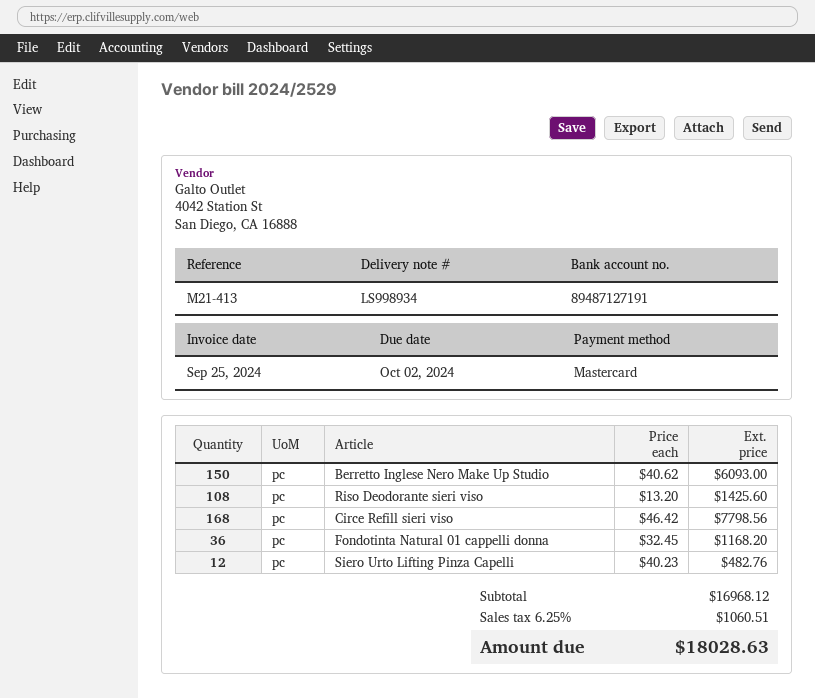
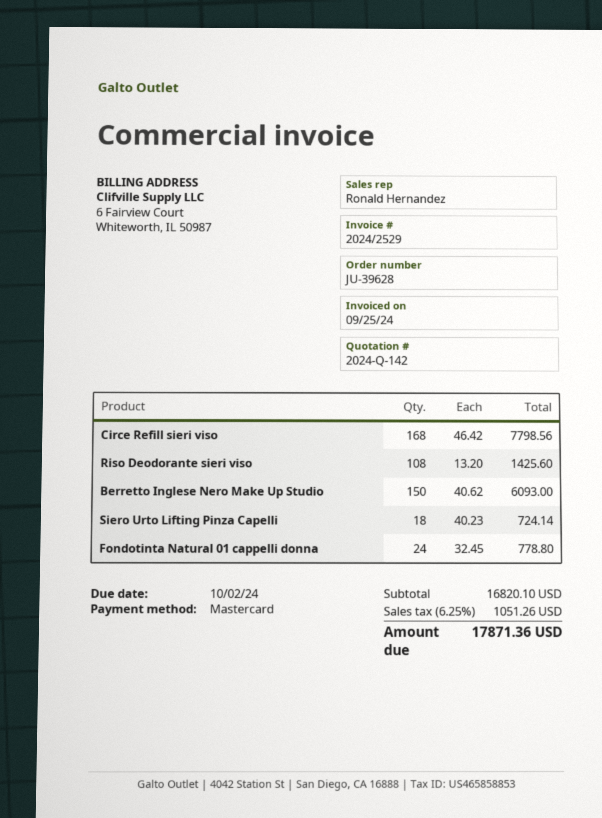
Fondotinta Natural 01 cappelli donna: 36 x 32.45 = 1168.20 -> 24 x 32.45 = 778.80
Siero Urto Lifting Pinza Capelli: 12 x 40.23 = 482.76 -> 18 x 40.23 = 724.14
subtotal: 16968.12 -> 16820.10
tax: 6.25% = 1060.51 -> 6.25% = 1051.26
total: 18028.63 -> 17871.36

